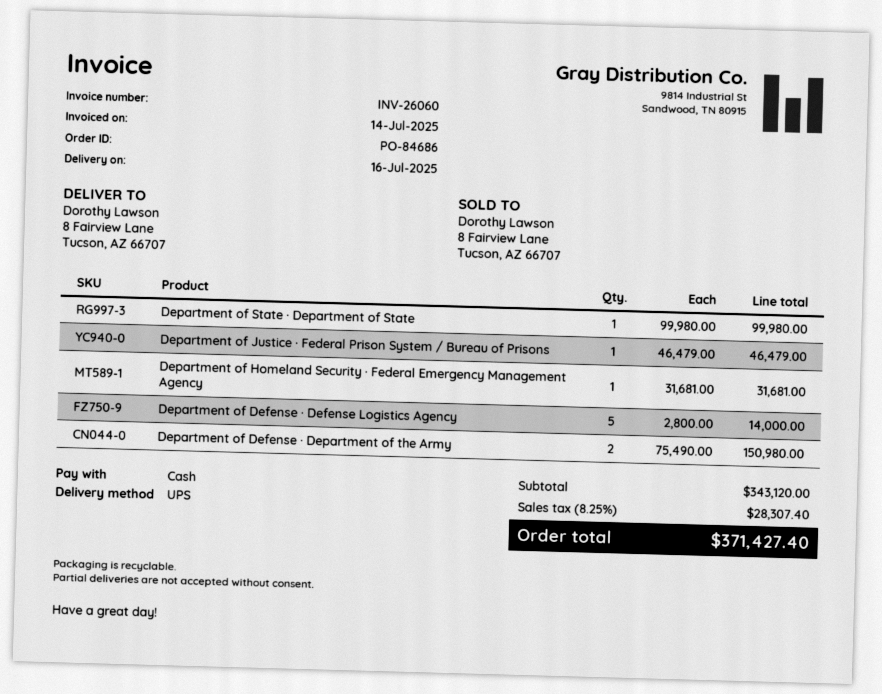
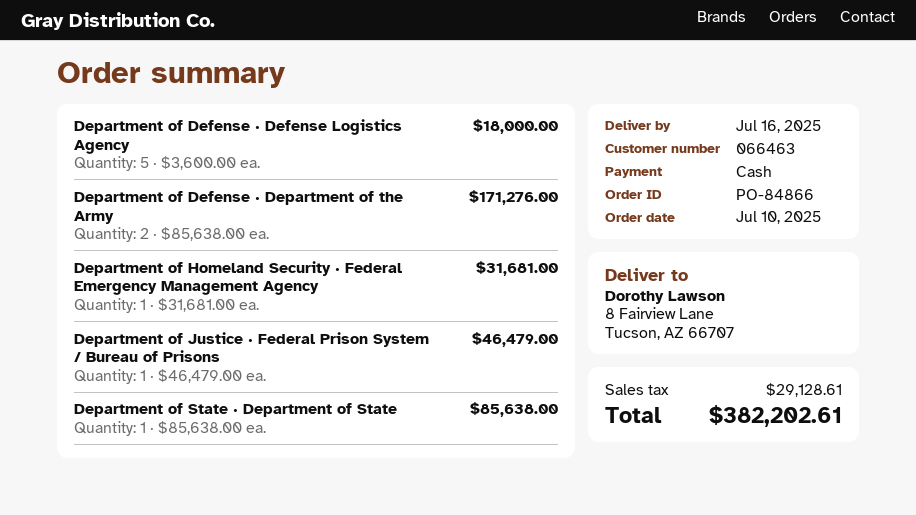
order number: PO-84686 -> PO-84866
Department of State · Department of State: 1 x 99980.00 = 99980.00 -> 1 x 85638.00 = 85638.00
Department of Defense · Defense Logistics Agency: 5 x 2800.00 = 14000.00 -> 5 x 3600.00 = 18000.00
Department of Defense · Department of the Army: 2 x 75490.00 = 150980.00 -> 2 x 85638.00 = 171276.00
tax: 28307.40 -> 29128.61
total: 371427.40 -> 382202.61

